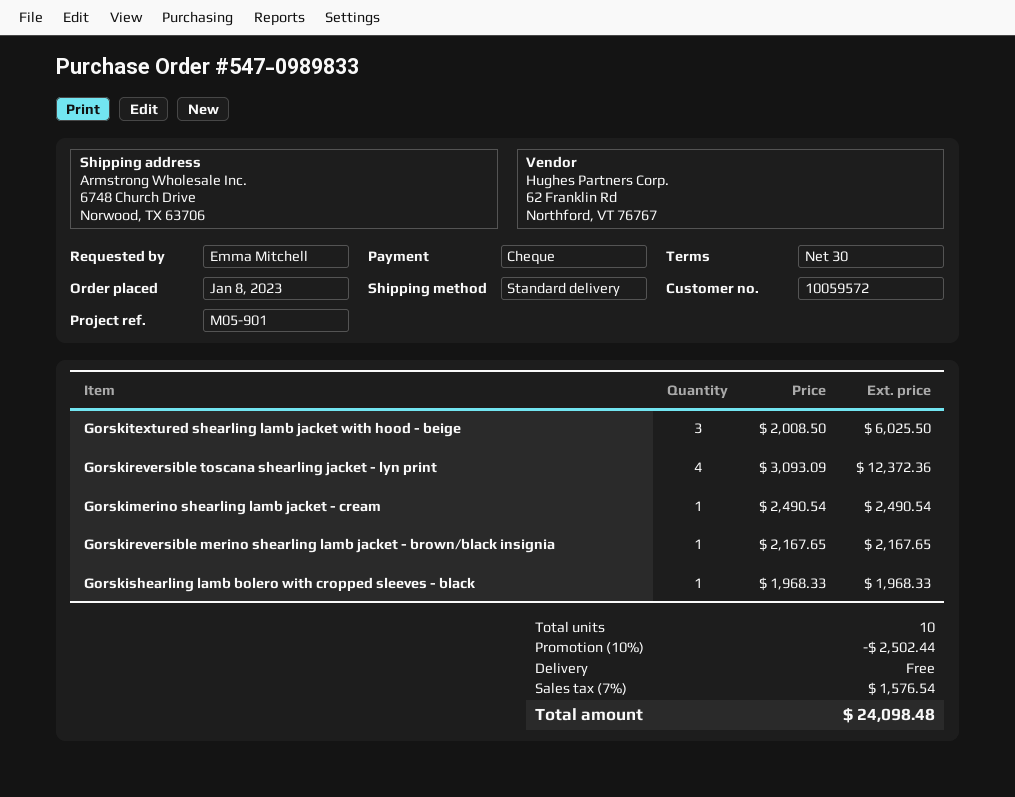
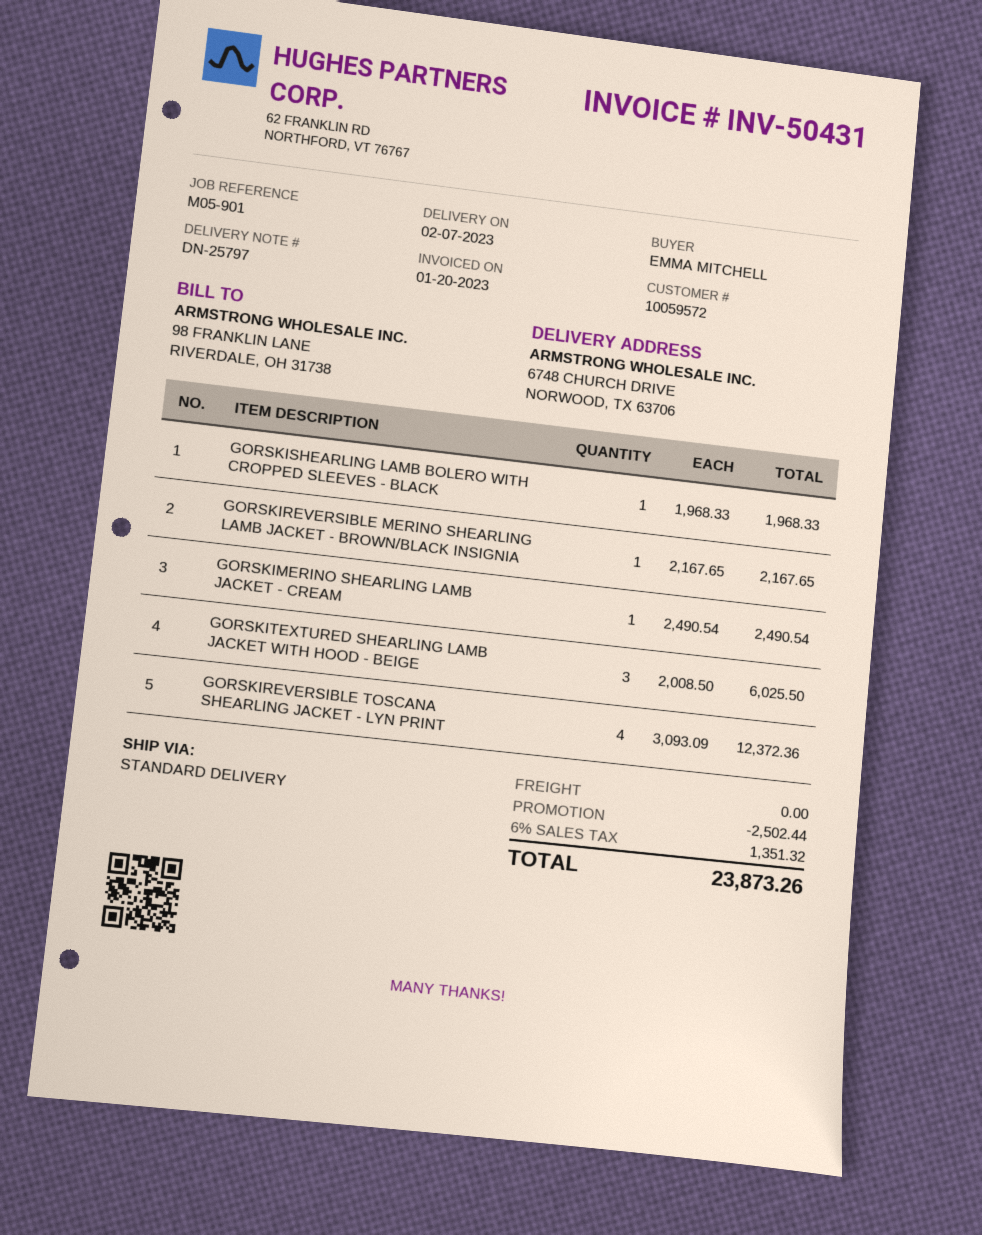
tax: 7% = 1576.54 -> 6% = 1351.32
total: 24098.48 -> 23873.26

